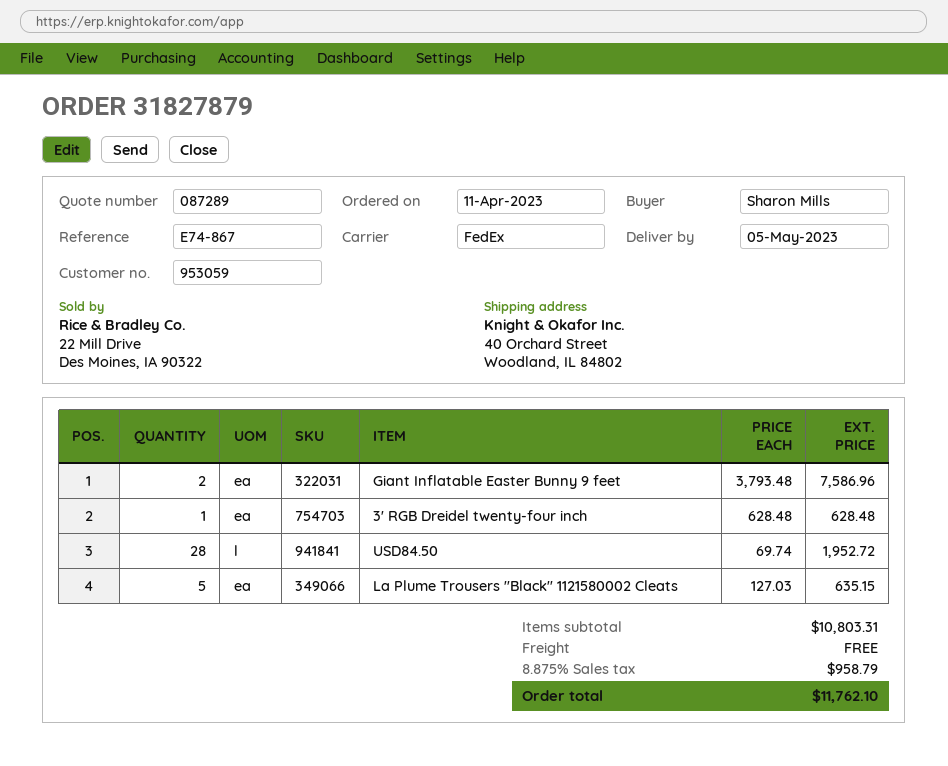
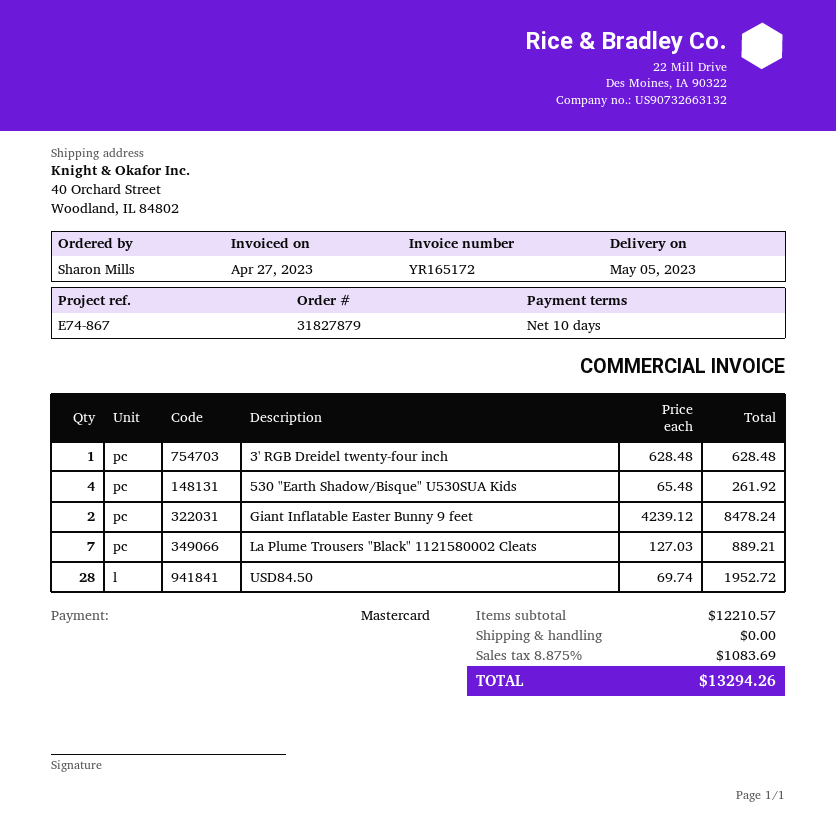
Giant Inflatable Easter Bunny 9 feet: 2 x 3793.48 = 7586.96 -> 2 x 4239.12 = 8478.24
La Plume Trousers "Black" 1121580002 Cleats: 5 x 127.03 = 635.15 -> 7 x 127.03 = 889.21
530 "Earth Shadow/Bisque" U530SUA Kids: none -> 4 x 65.48 = 261.92
subtotal: 10803.31 -> 12210.57
tax: 8.875% = 958.79 -> 8.875% = 1083.69
total: 11762.10 -> 13294.26

